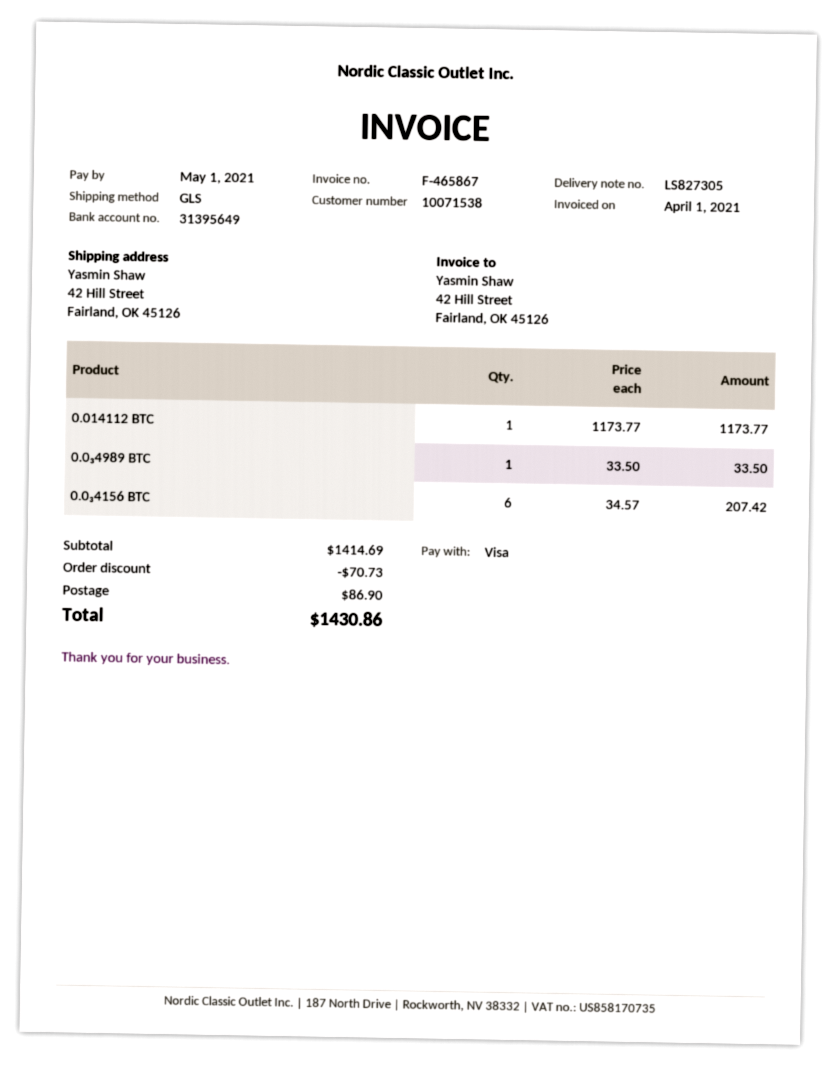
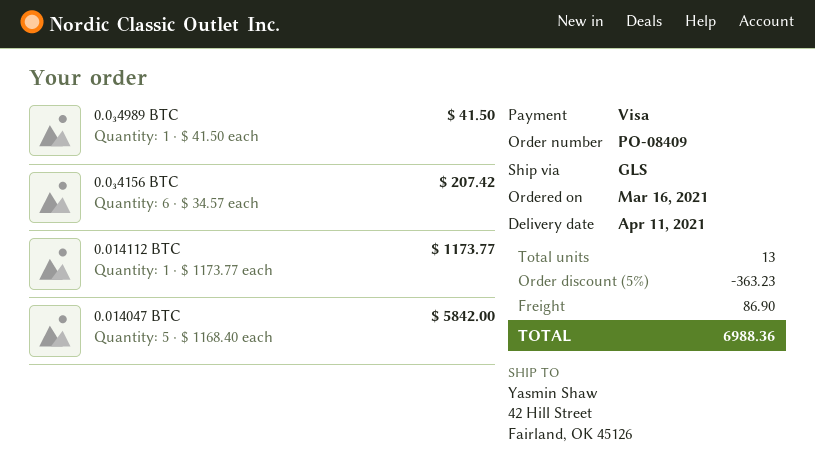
0.0₃4989 BTC: 1 x 33.50 = 33.50 -> 1 x 41.50 = 41.50
0.014047 BTC: none -> 5 x 1168.40 = 5842.00
discount: 70.73 -> 363.23
total: 1430.86 -> 6988.36

